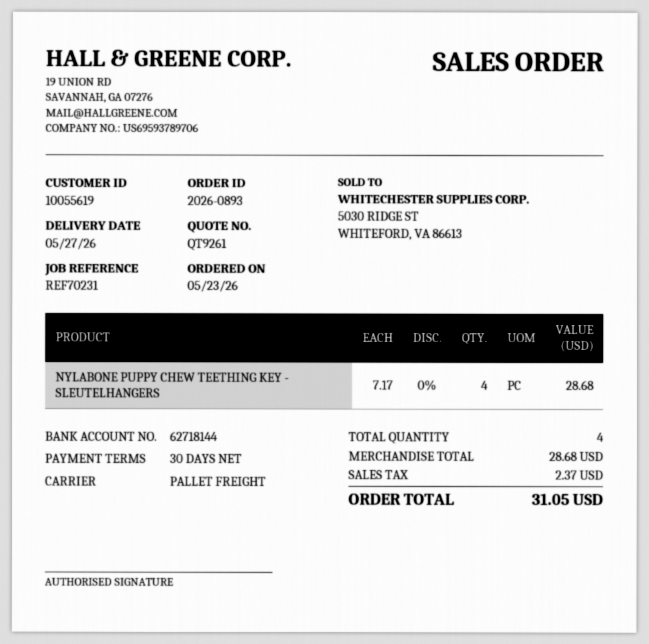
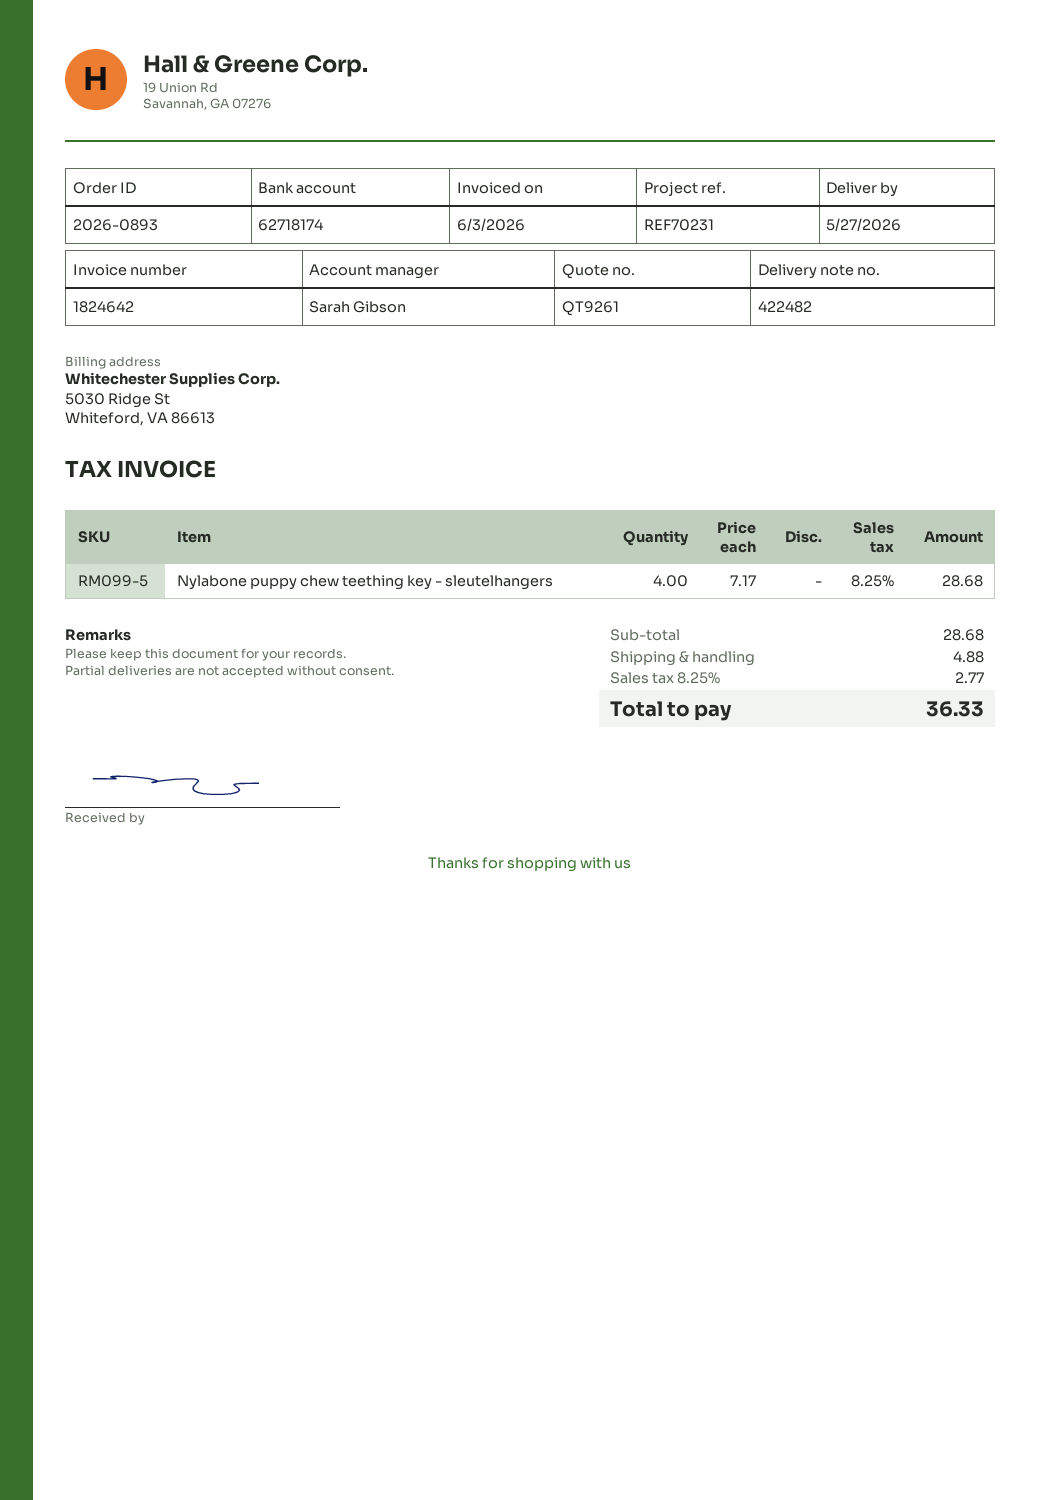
bank account: 62718144 -> 62718174
shipping: none -> 4.88
tax: 2.37 -> 2.77
total: 31.05 -> 36.33

